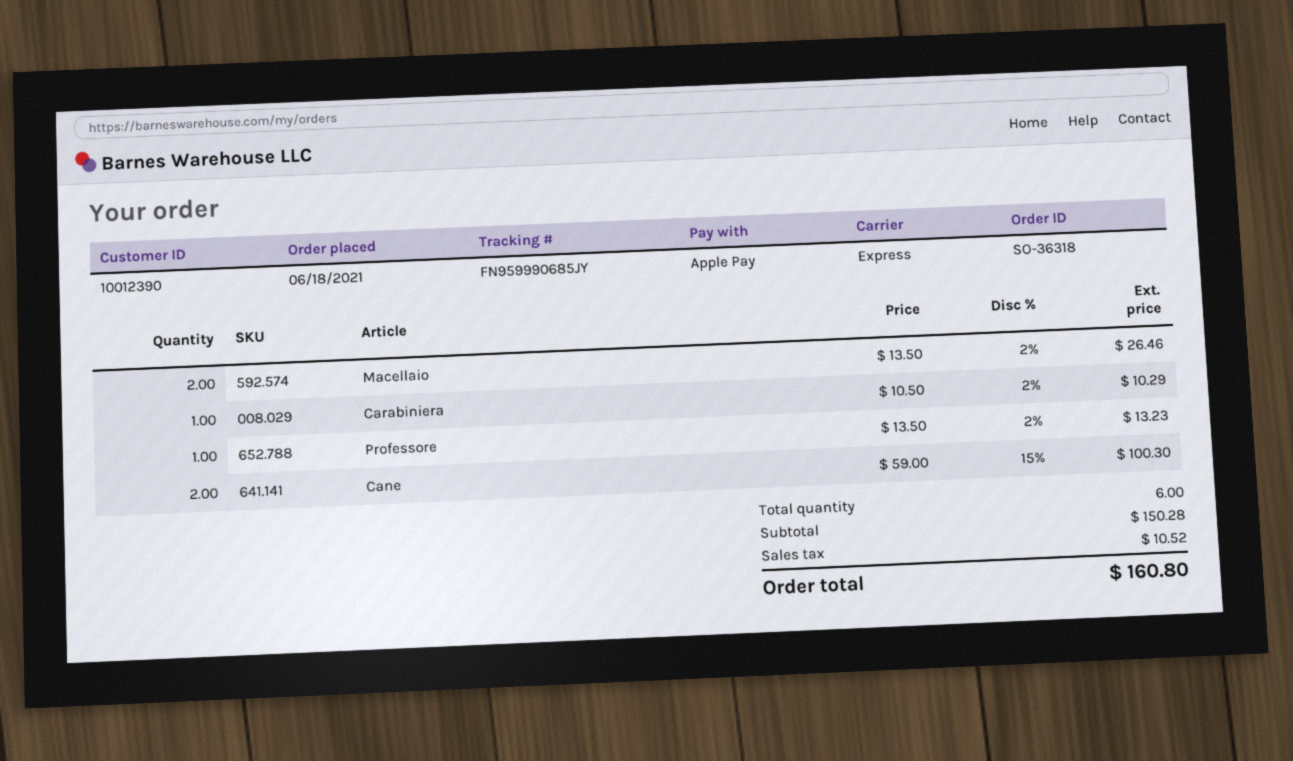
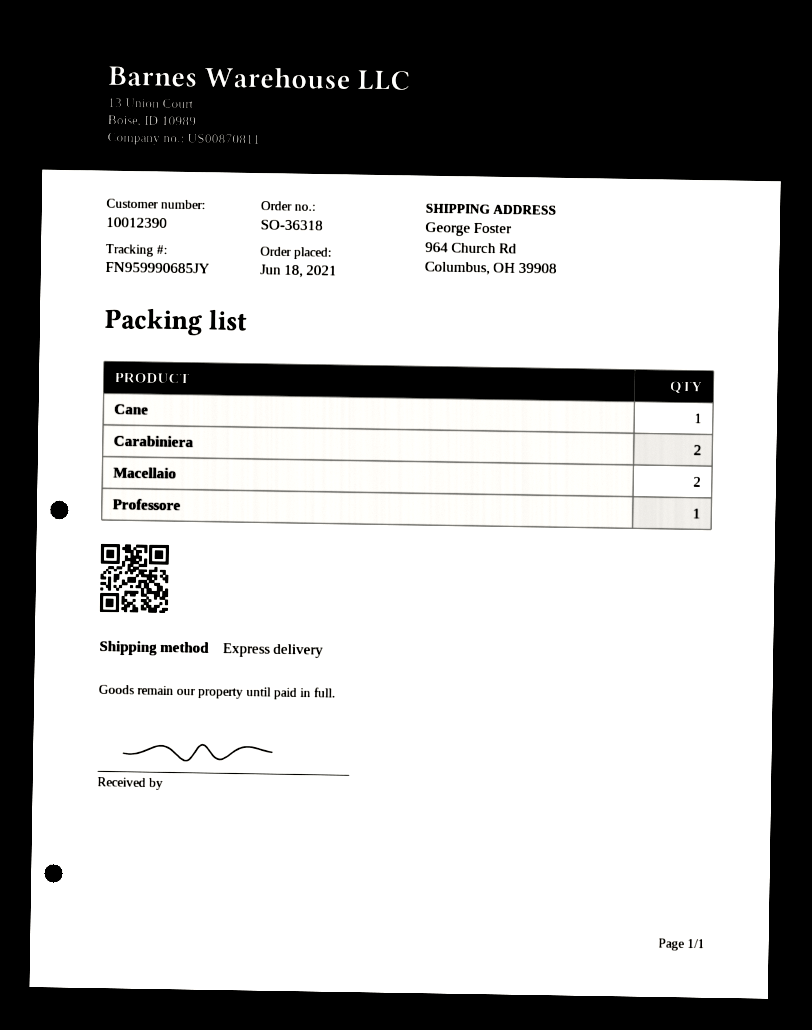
Carabiniera: 1 -> 2
Cane: 2 -> 1

